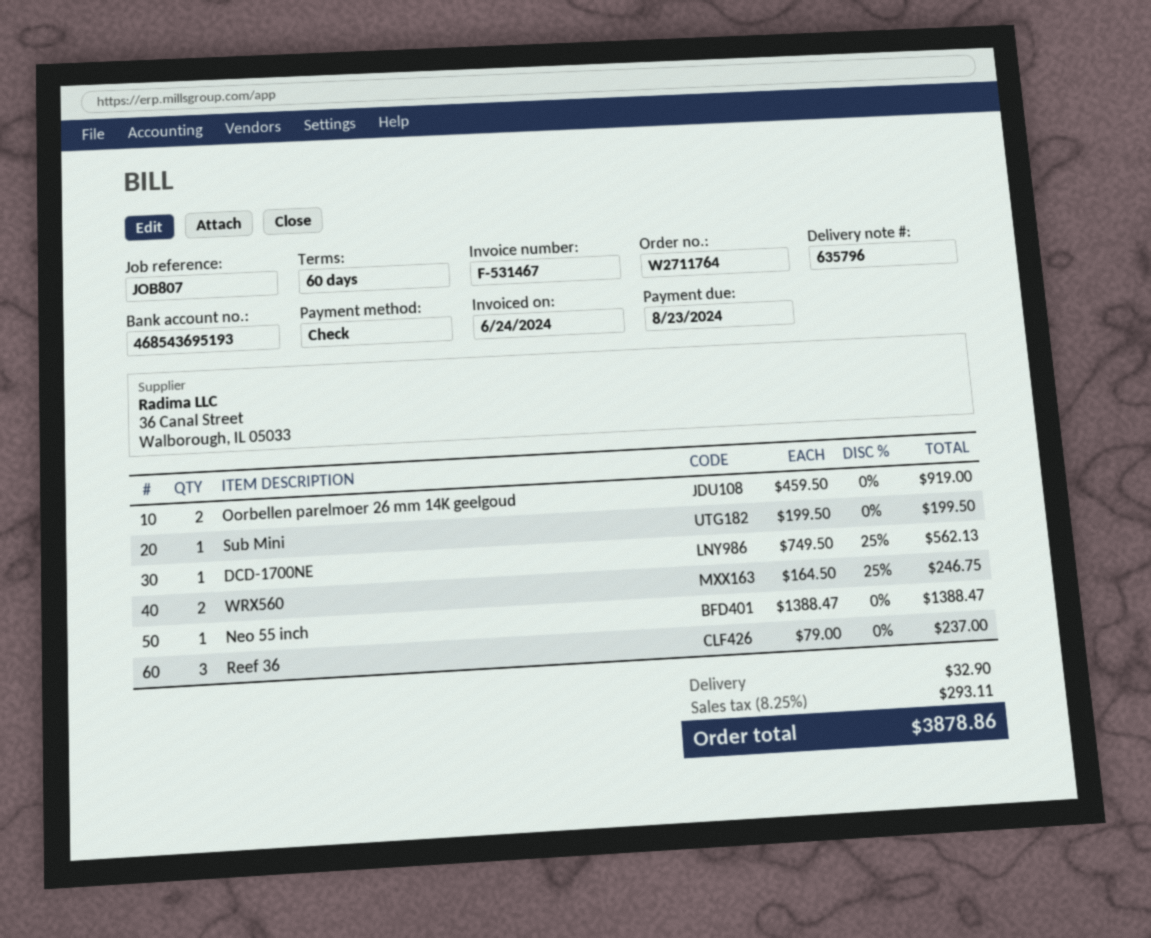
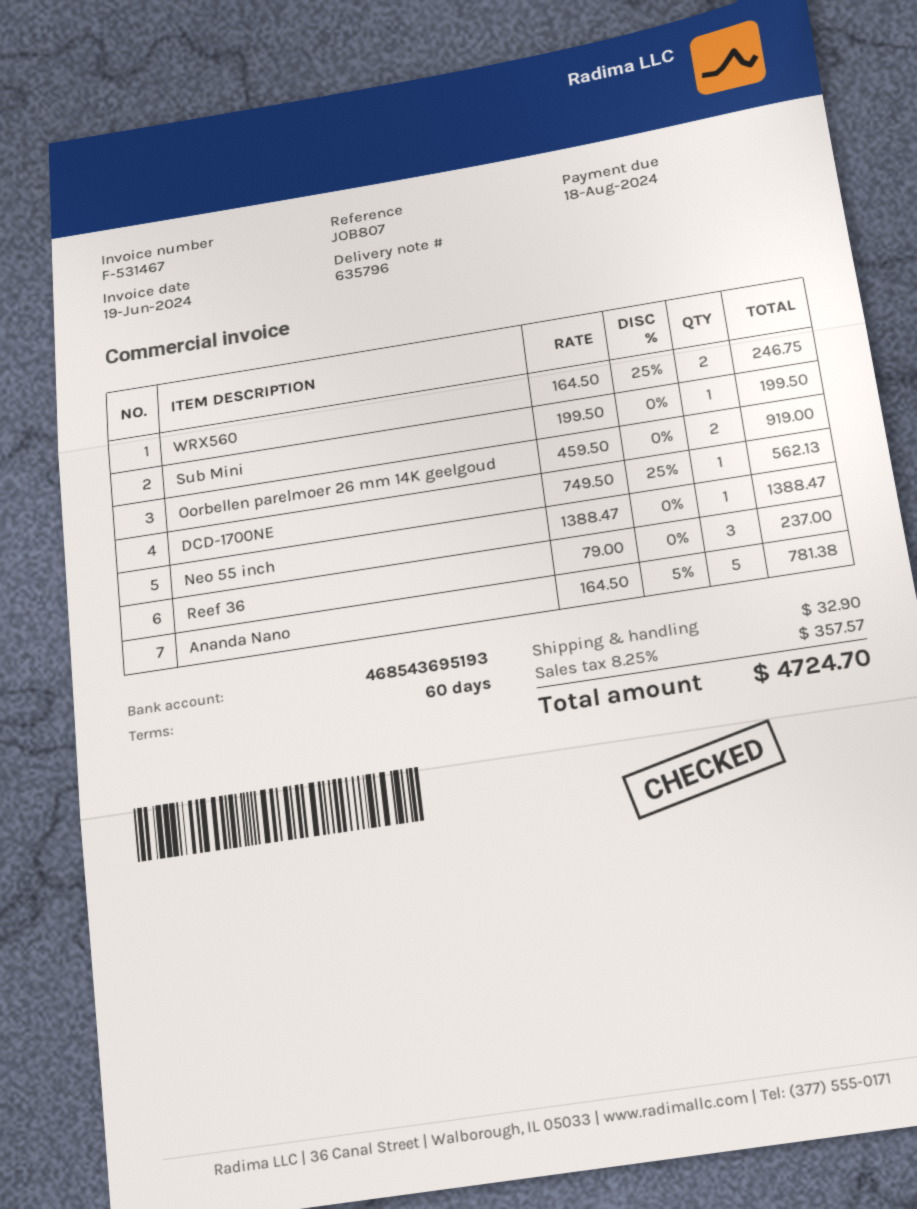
invoice date: 2024-06-24 -> 2024-06-19
due date: 2024-08-23 -> 2024-08-18
Ananda Nano: none -> 5 x 164.50 - 5% = 781.38
tax: 8.25% = 293.11 -> 8.25% = 357.57
total: 3878.86 -> 4724.70

